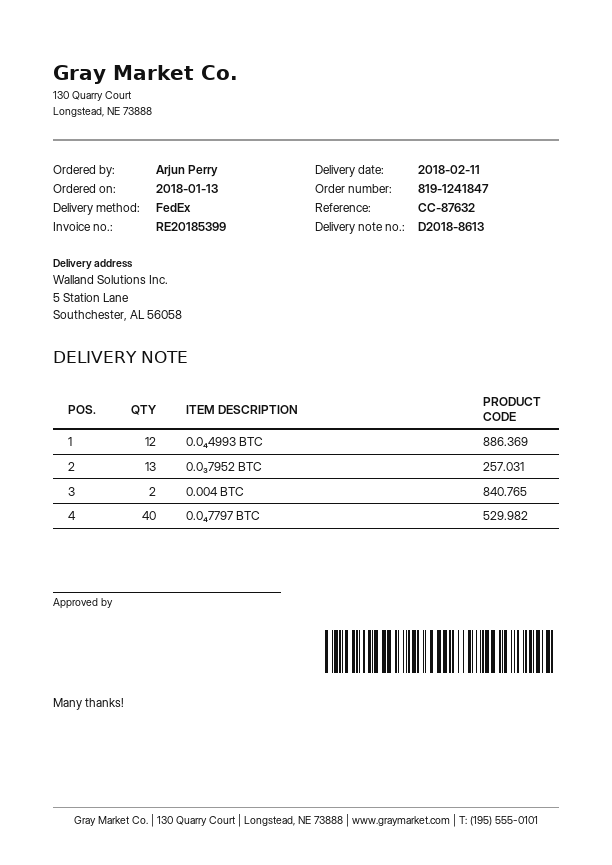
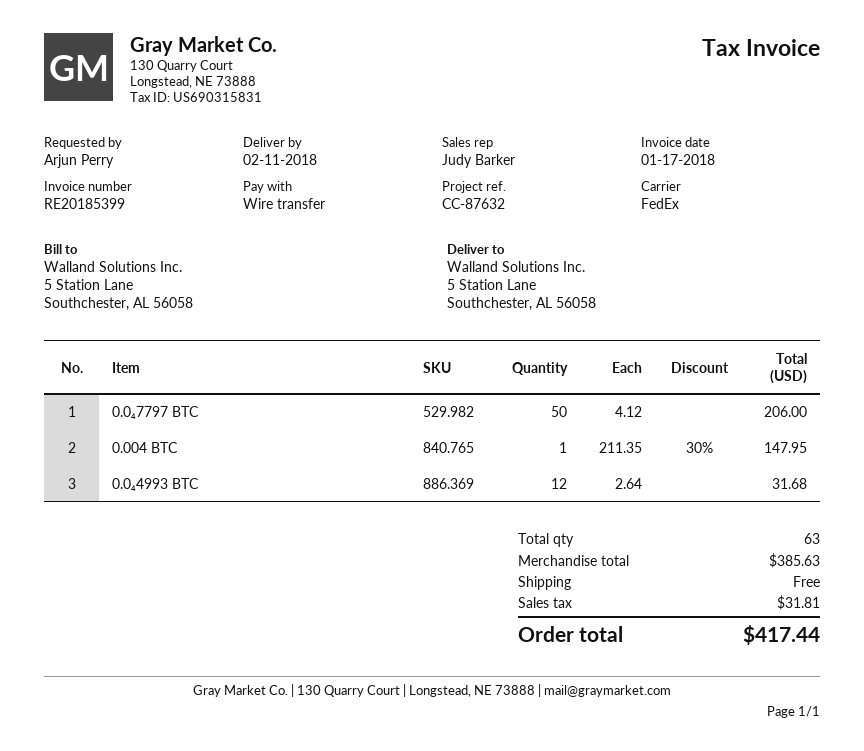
0.0₃7952 BTC: 13 -> none
0.004 BTC: 2 -> 1
0.0₄7797 BTC: 40 -> 50

